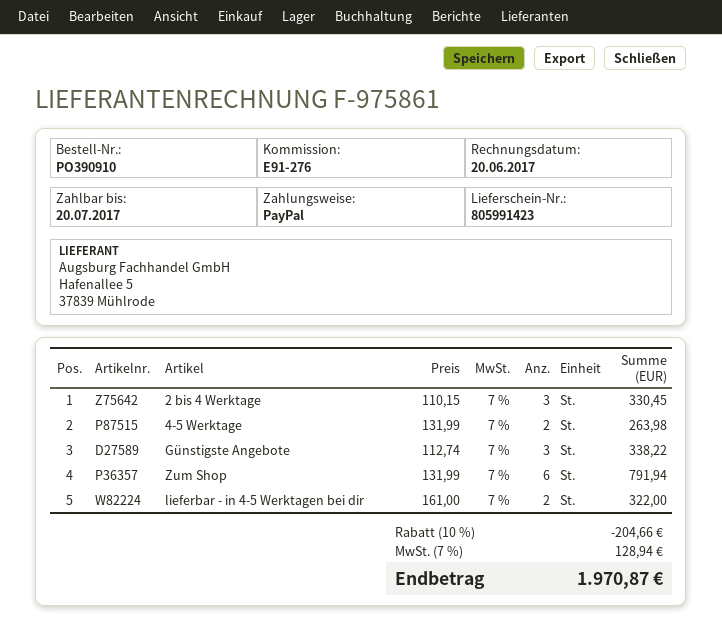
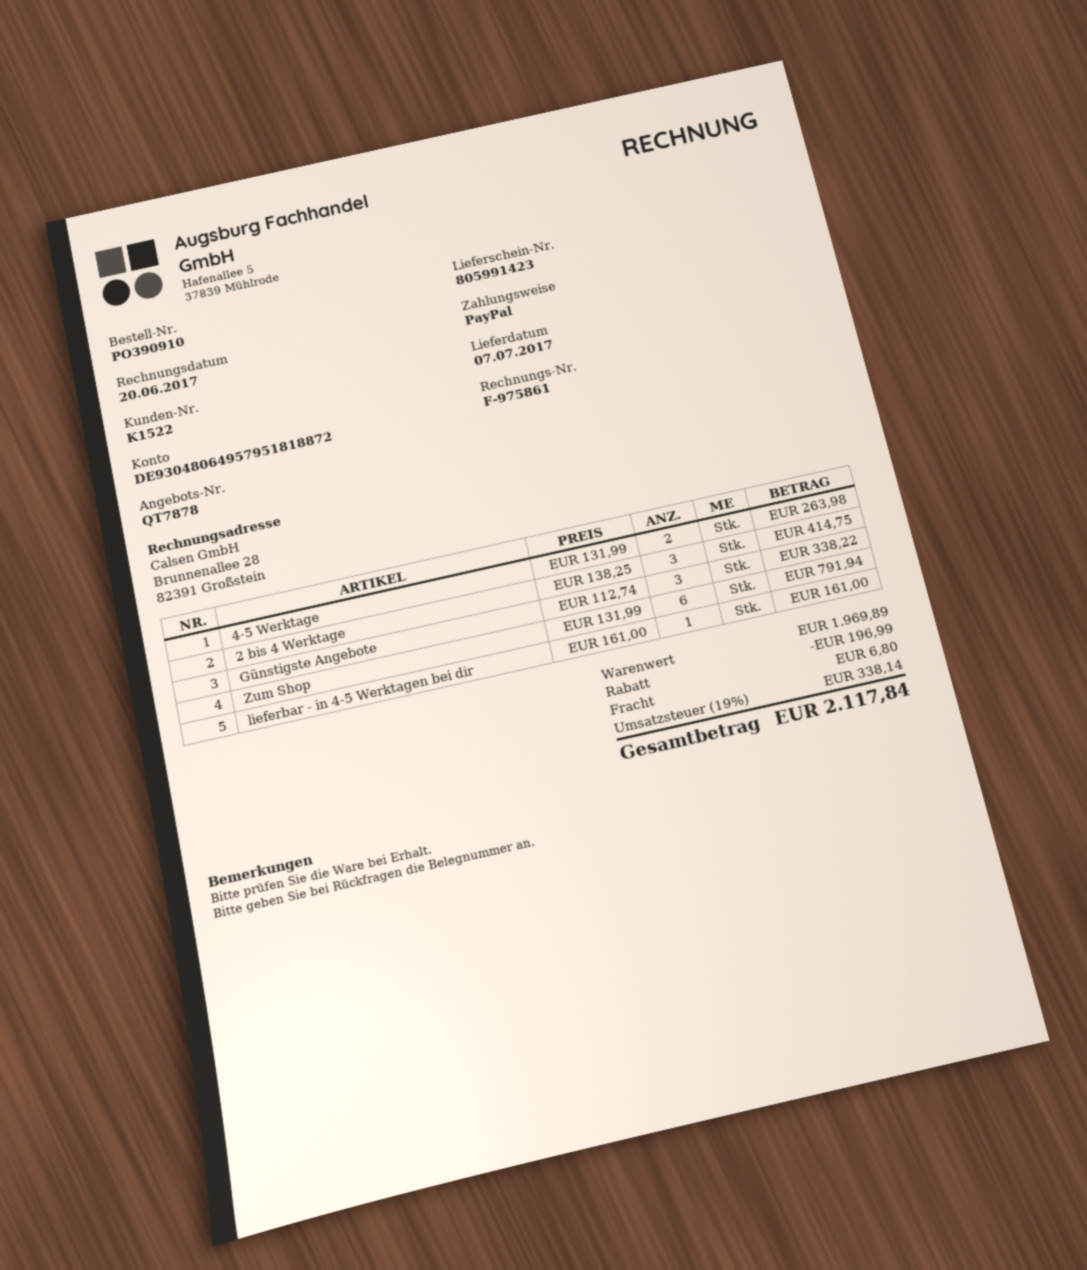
2 bis 4 Werktage: 3 x 110.15 = 330.45 -> 3 x 138.25 = 414.75
lieferbar - in 4-5 Werktagen bei dir: 2 x 161.00 = 322.00 -> 1 x 161.00 = 161.00
discount: 204.66 -> 196.99
shipping: none -> 6.80
tax: 7% = 128.94 -> 19% = 338.14
total: 1970.87 -> 2117.84

